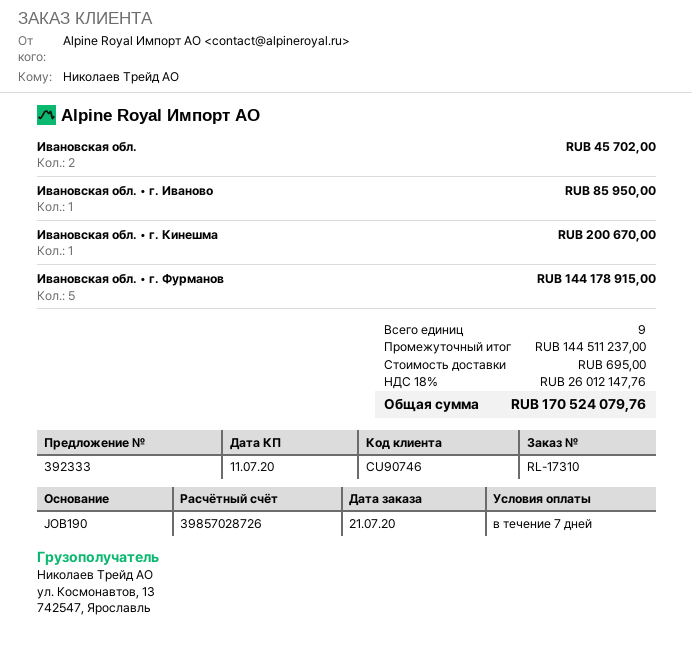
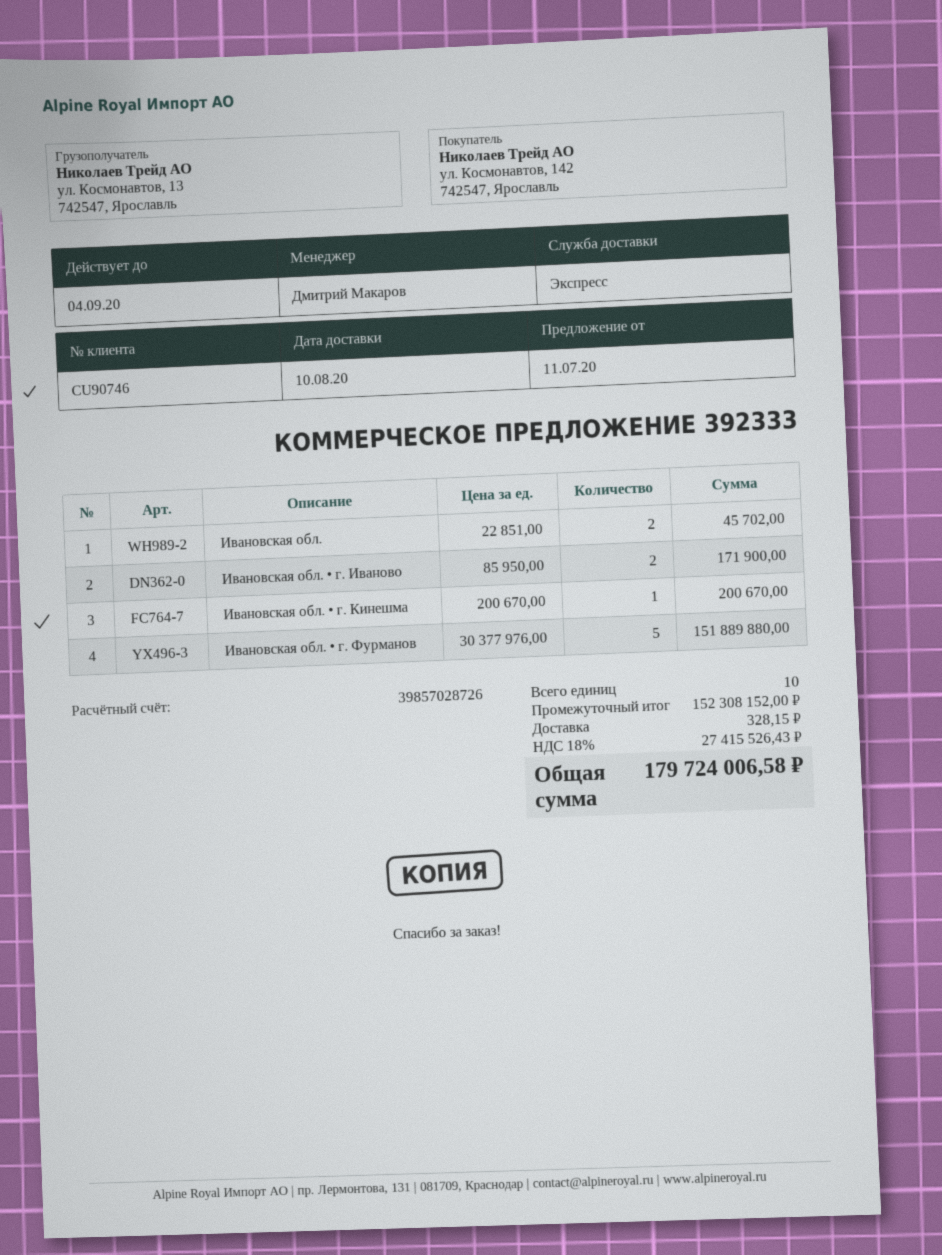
Ивановская обл. • г. Иваново: 1 for 85950.00 -> 2 for 171900.00
Ивановская обл. • г. Фурманов: 5 for 144178915.00 -> 5 for 151889880.00
total quantity: 9 -> 10
subtotal: 144511237.00 -> 152308152.00
shipping: 695.00 -> 328.15
tax: 18% = 26012147.76 -> 18% = 27415526.43
total: 170524079.76 -> 179724006.58

